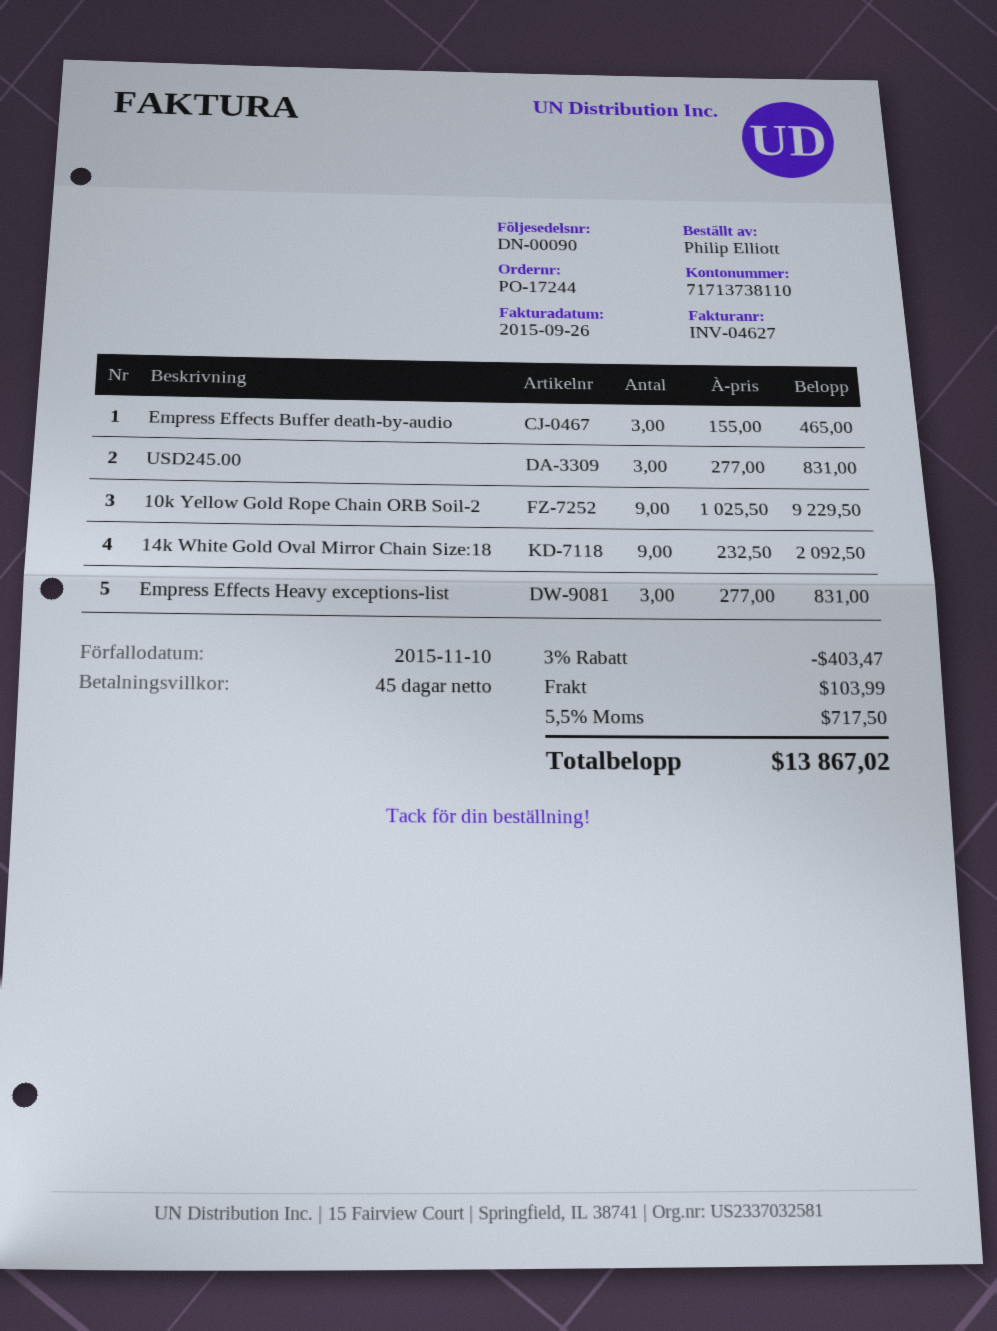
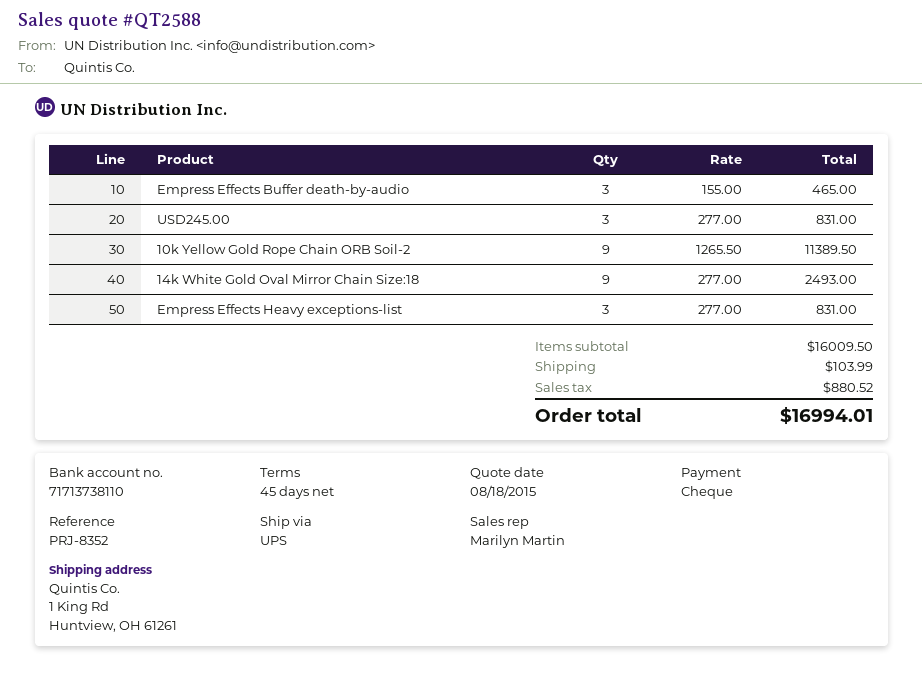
10k Yellow Gold Rope Chain ORB Soil-2: 9 x 1025.50 = 9229.50 -> 9 x 1265.50 = 11389.50
14k White Gold Oval Mirror Chain Size:18: 9 x 232.50 = 2092.50 -> 9 x 277.00 = 2493.00
discount: 3% = 403.47 -> none
tax: 717.50 -> 880.52
total: 13867.02 -> 16994.01

